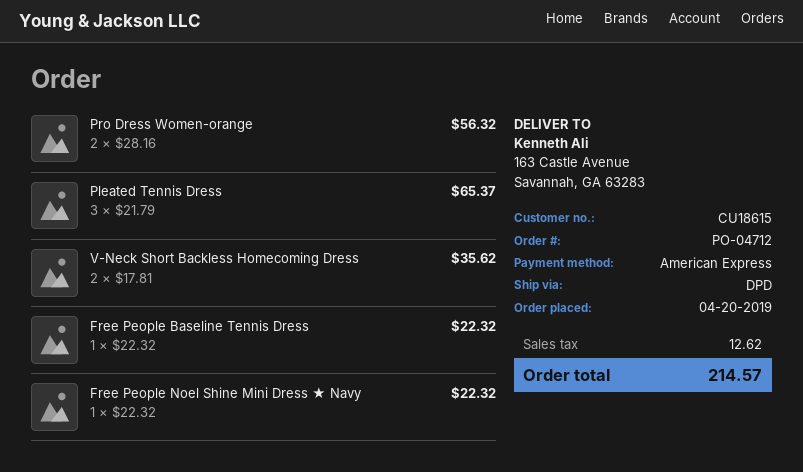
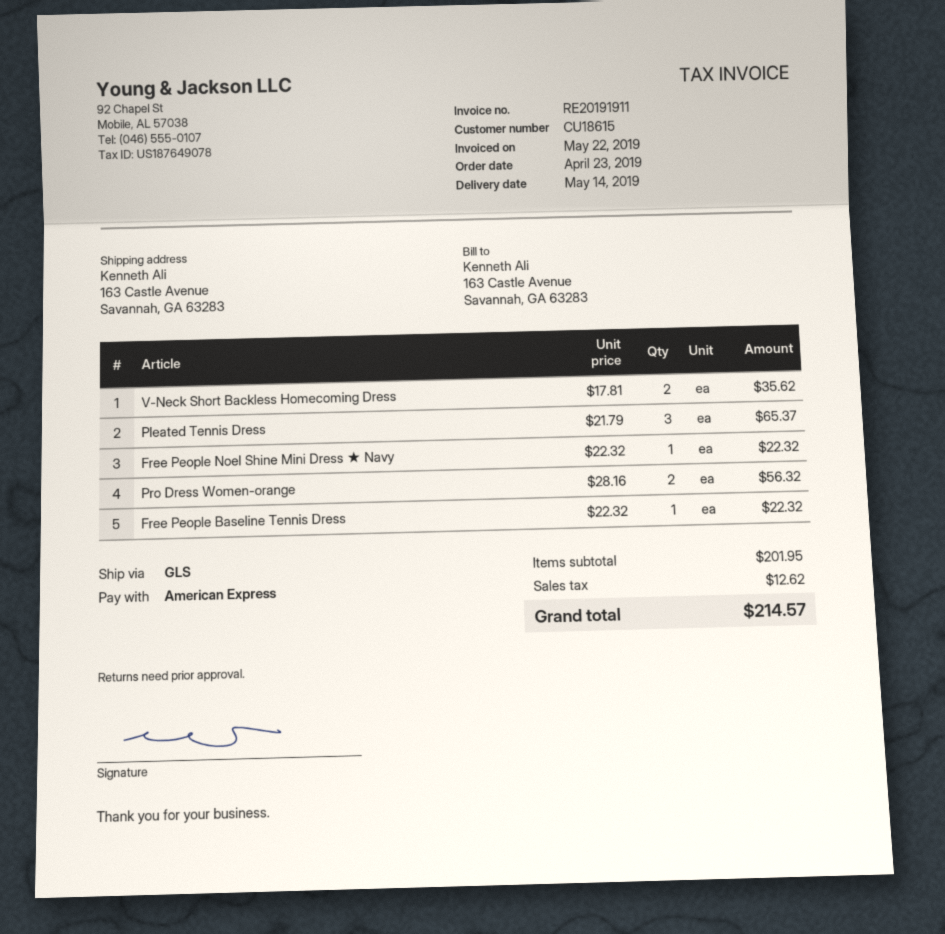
order date: 2019-04-20 -> 2019-04-23
shipping method: DPD -> GLS

